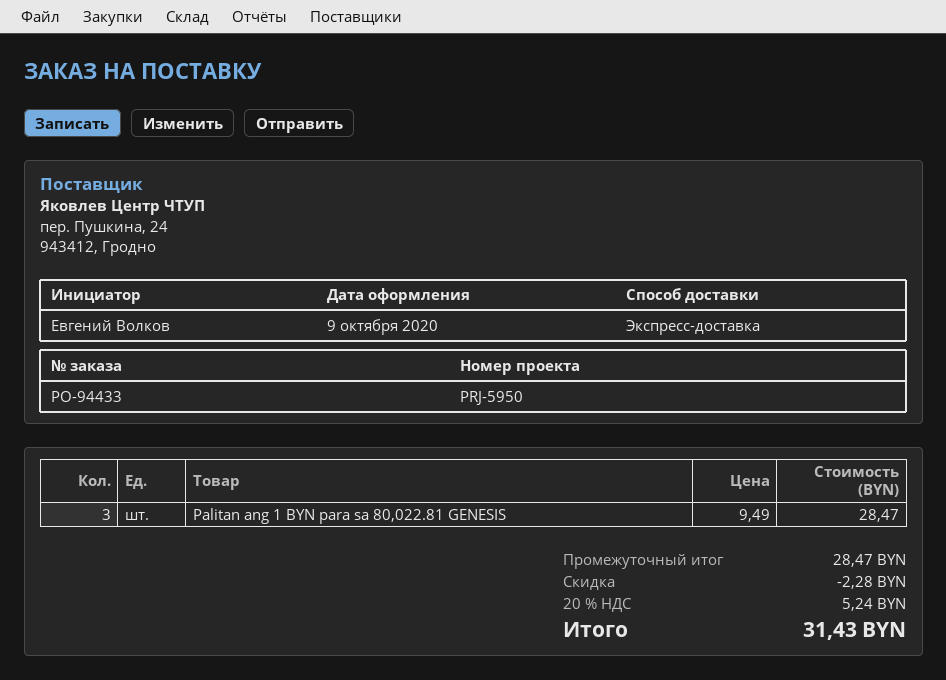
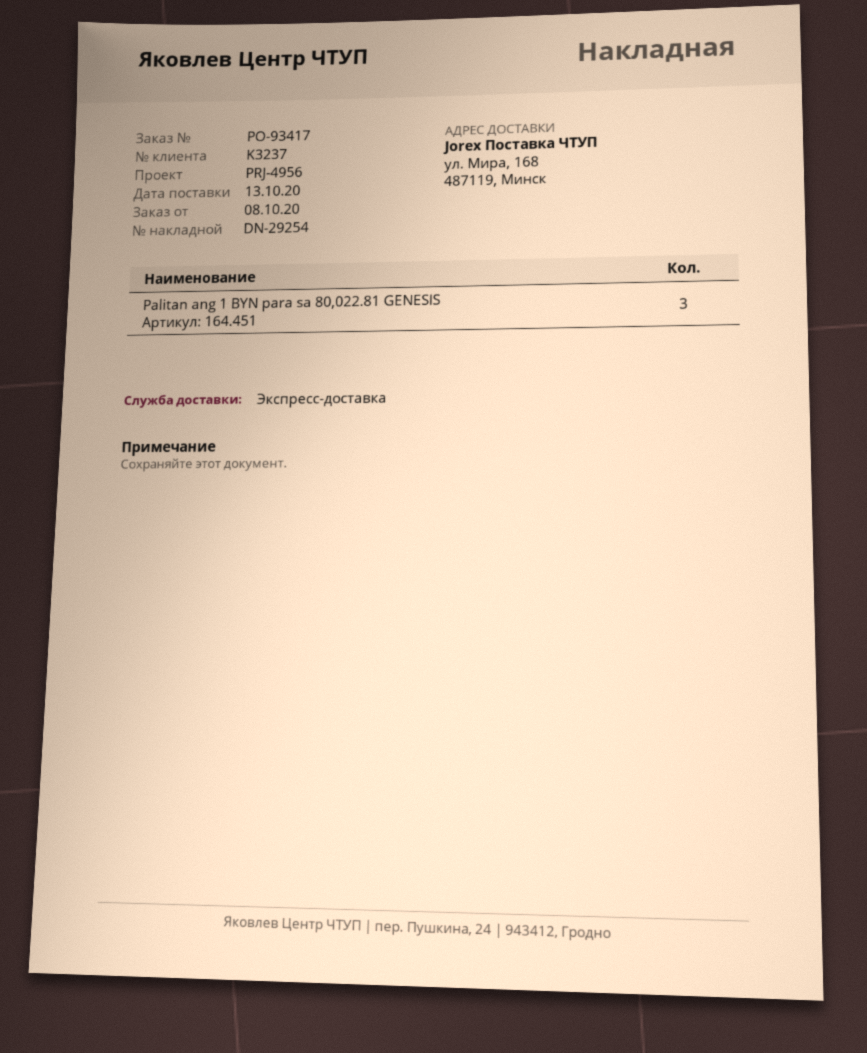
order number: PO-94433 -> PO-93417
order date: 2020-10-09 -> 2020-10-08
reference: PRJ-5950 -> PRJ-4956

